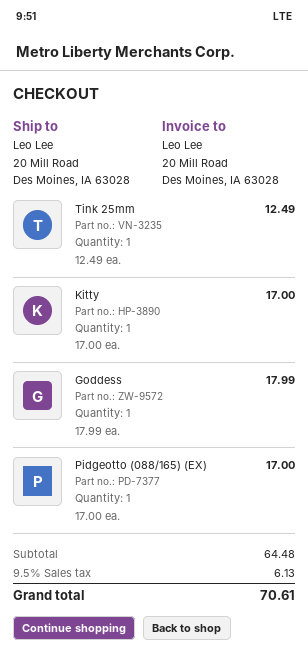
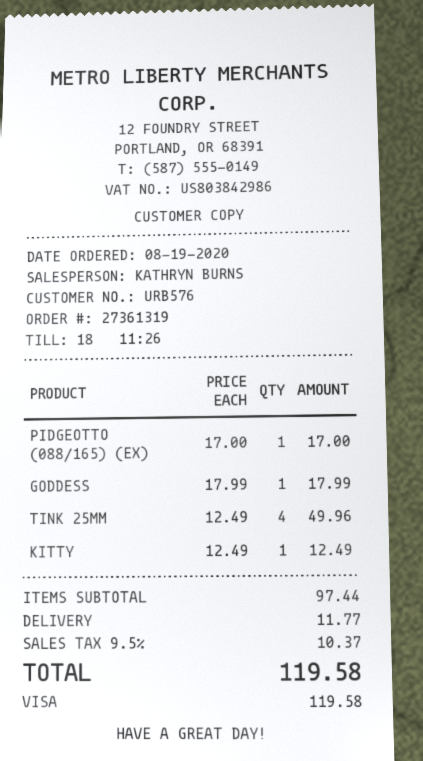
Tink 25mm: 1 x 12.49 = 12.49 -> 4 x 12.49 = 49.96
Kitty: 1 x 17.00 = 17.00 -> 1 x 12.49 = 12.49
subtotal: 64.48 -> 97.44
shipping: none -> 11.77
tax: 9.5% = 6.13 -> 9.5% = 10.37
total: 70.61 -> 119.58

